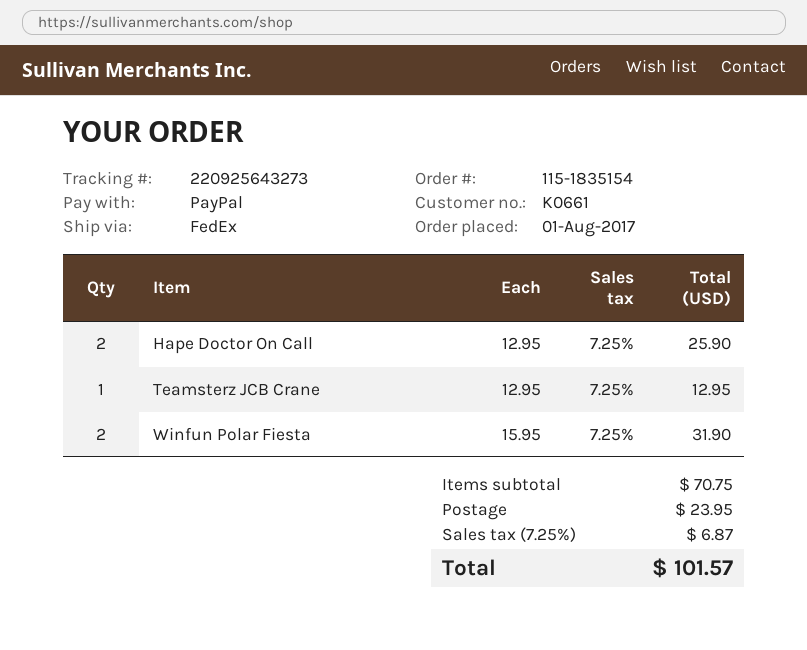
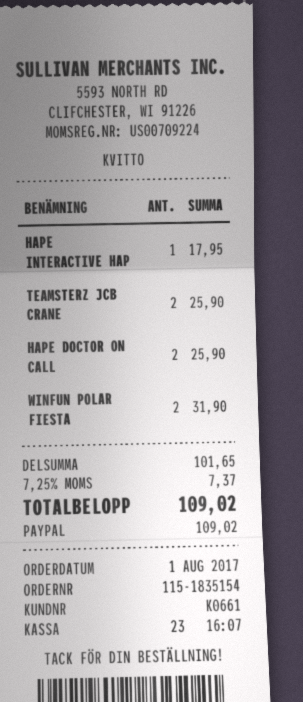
Teamsterz JCB Crane: 1 for 12.95 -> 2 for 25.90
HAPE INTERACTIVE HAP: none -> 1 for 17.95
subtotal: 70.75 -> 101.65
shipping: 23.95 -> none
tax: 7.25% = 6.87 -> 7.25% = 7.37
total: 101.57 -> 109.02

